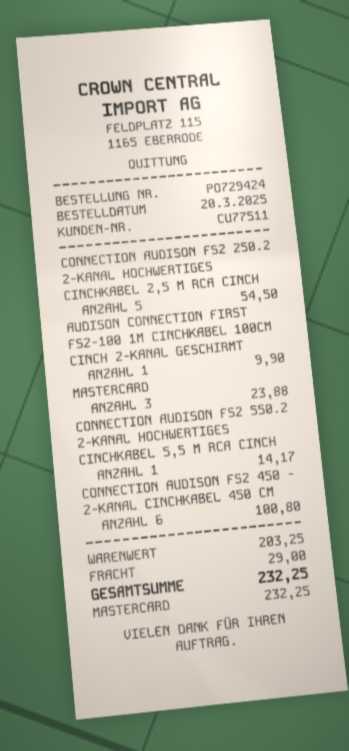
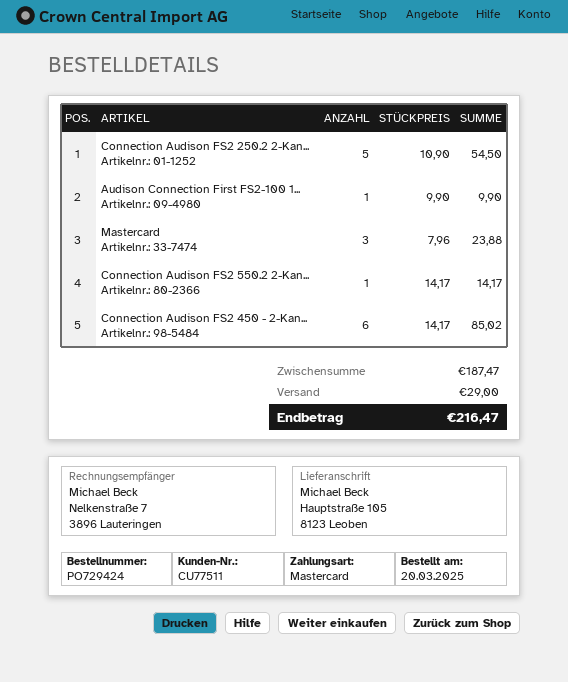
CONNECTION AUDISON FS2 450 - 2-KANAL CINCHKABEL 450 CM: 6 for 100.80 -> 6 for 85.02
subtotal: 203.25 -> 187.47
total: 232.25 -> 216.47

